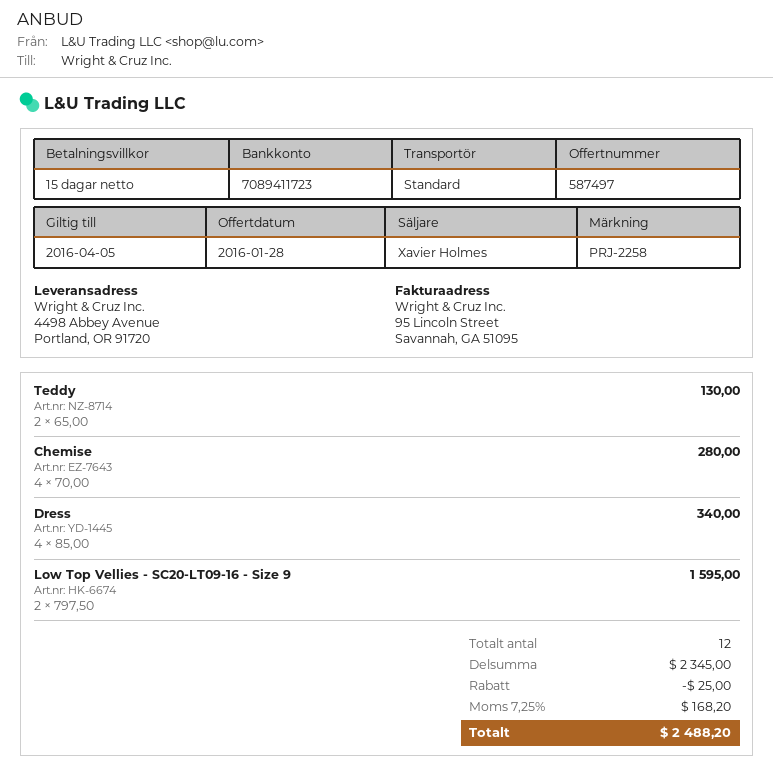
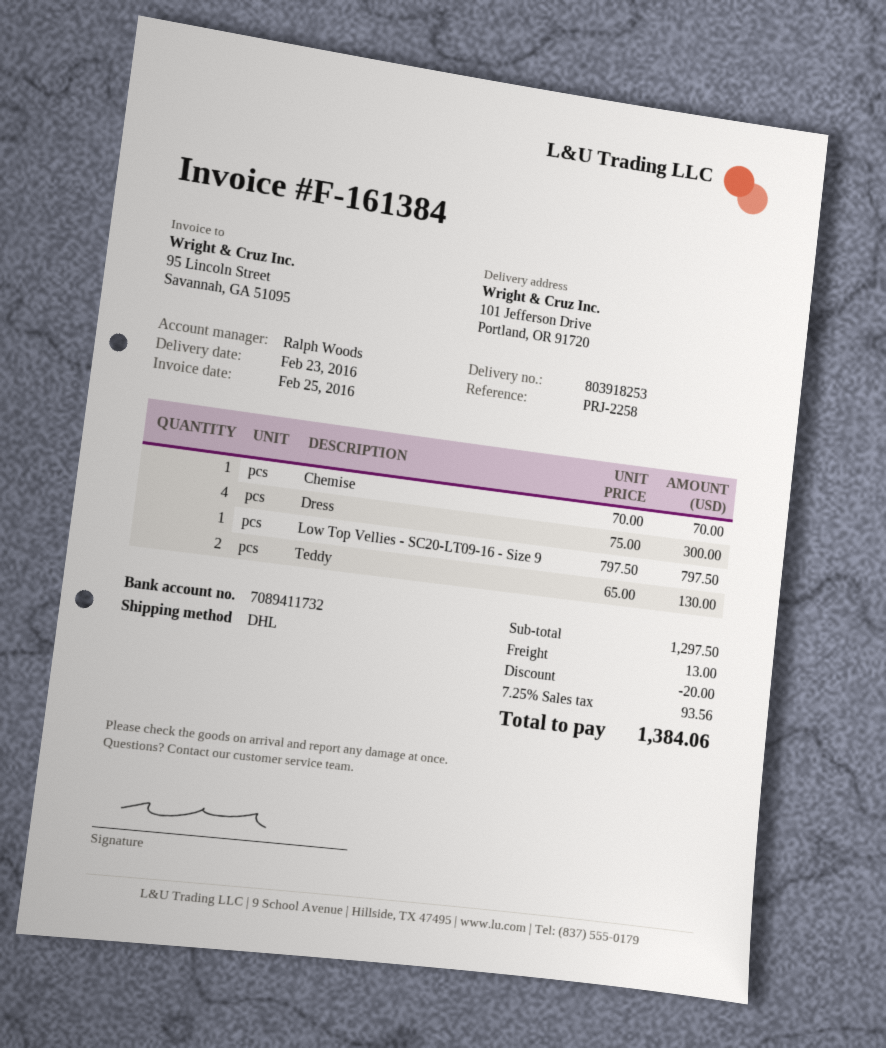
sales rep: Xavier Holmes -> Ralph Woods
bank account: 7089411723 -> 7089411732
shipping method: standard -> DHL
ship to: 4498 Abbey Avenue, Portland, OR 91720 -> 101 Jefferson Drive, Portland, OR 91720
Chemise: 4 x 70.00 = 280.00 -> 1 x 70.00 = 70.00
Dress: 4 x 85.00 = 340.00 -> 4 x 75.00 = 300.00
Low Top Vellies - SC20-LT09-16 - Size 9: 2 x 797.50 = 1595.00 -> 1 x 797.50 = 797.50
subtotal: 2345.00 -> 1297.50
discount: 25.00 -> 20.00
shipping: none -> 13.00
tax: 7.25% = 168.20 -> 7.25% = 93.56
total: 2488.20 -> 1384.06

